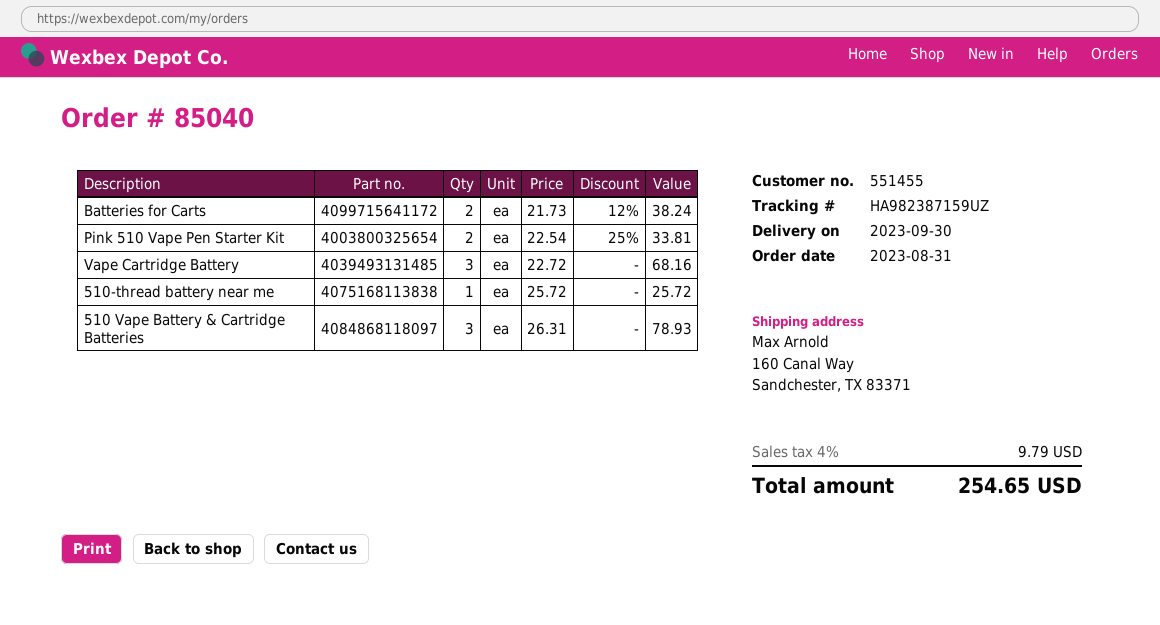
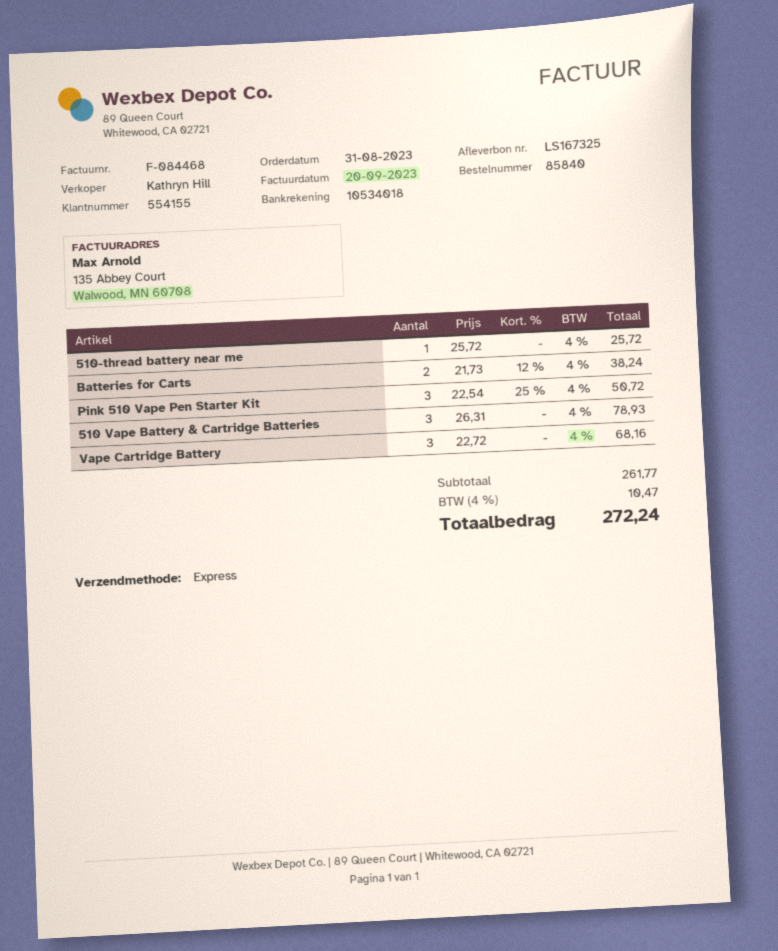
order number: 85040 -> 85840
customer number: 551455 -> 554155
Pink 510 Vape Pen Starter Kit: 2 x 22.54 - 25% = 33.81 -> 3 x 22.54 - 25% = 50.72
tax: 4% = 9.79 -> 4% = 10.47
total: 254.65 -> 272.24

